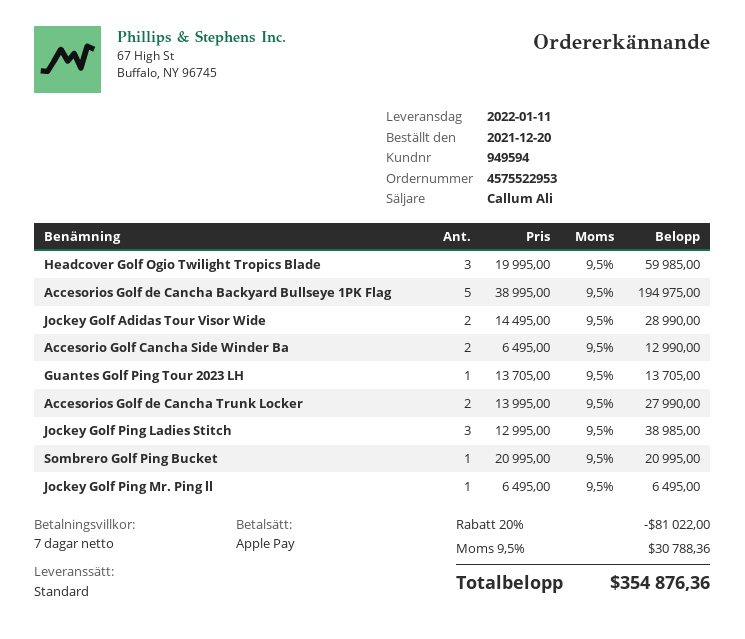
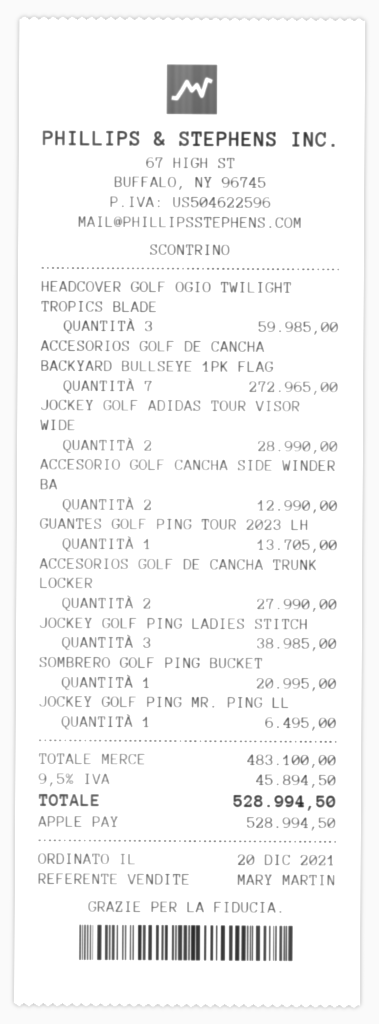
sales rep: Callum Ali -> MARY MARTIN
Accesorios Golf de Cancha Backyard Bullseye 1PK Flag: 5 for 194975.00 -> 7 for 272965.00
discount: 20% = 81022.00 -> none
tax: 9.5% = 30788.36 -> 9.5% = 45894.50
total: 354876.36 -> 528994.50

